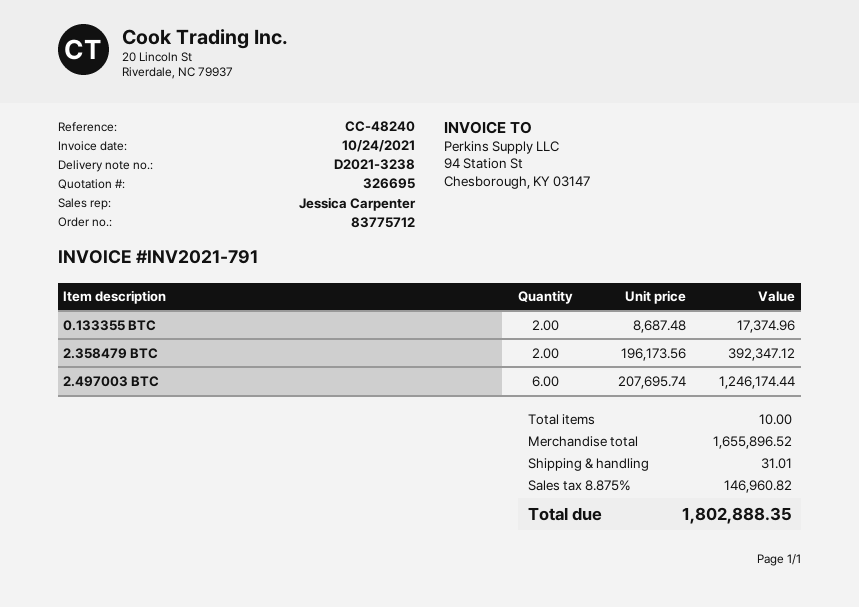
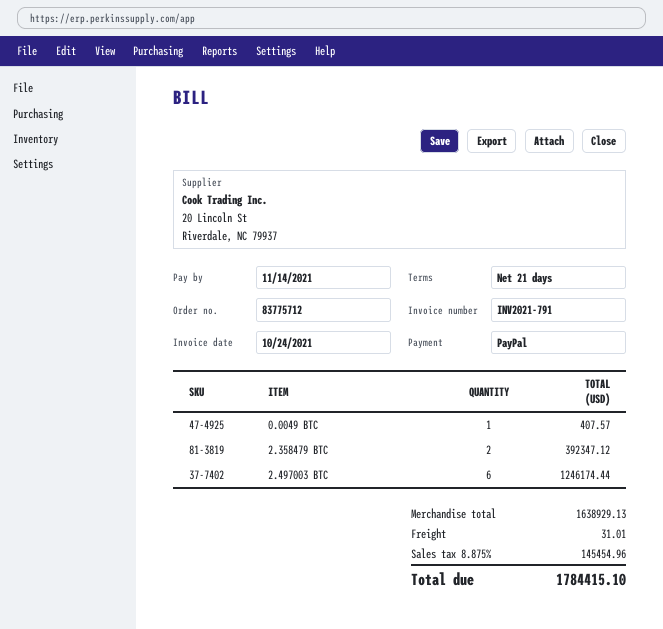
0.133355 BTC: 2 for 17374.96 -> none
0.0049 BTC: none -> 1 for 407.57
subtotal: 1655896.52 -> 1638929.13
tax: 8.875% = 146960.82 -> 8.875% = 145454.96
total: 1802888.35 -> 1784415.10

